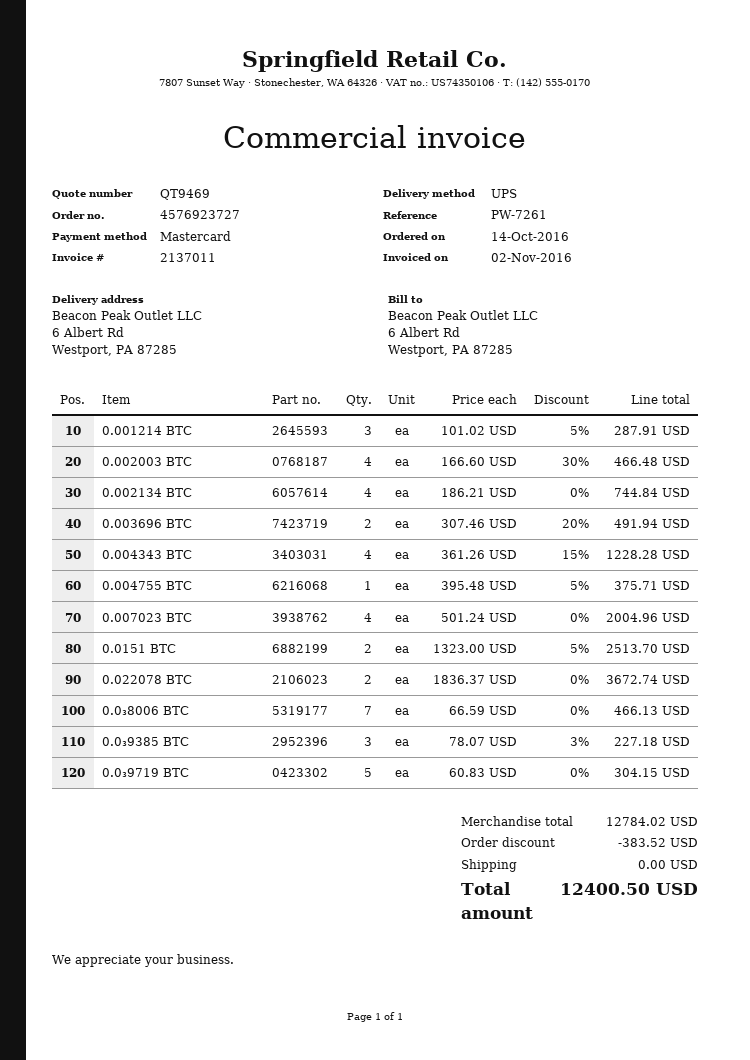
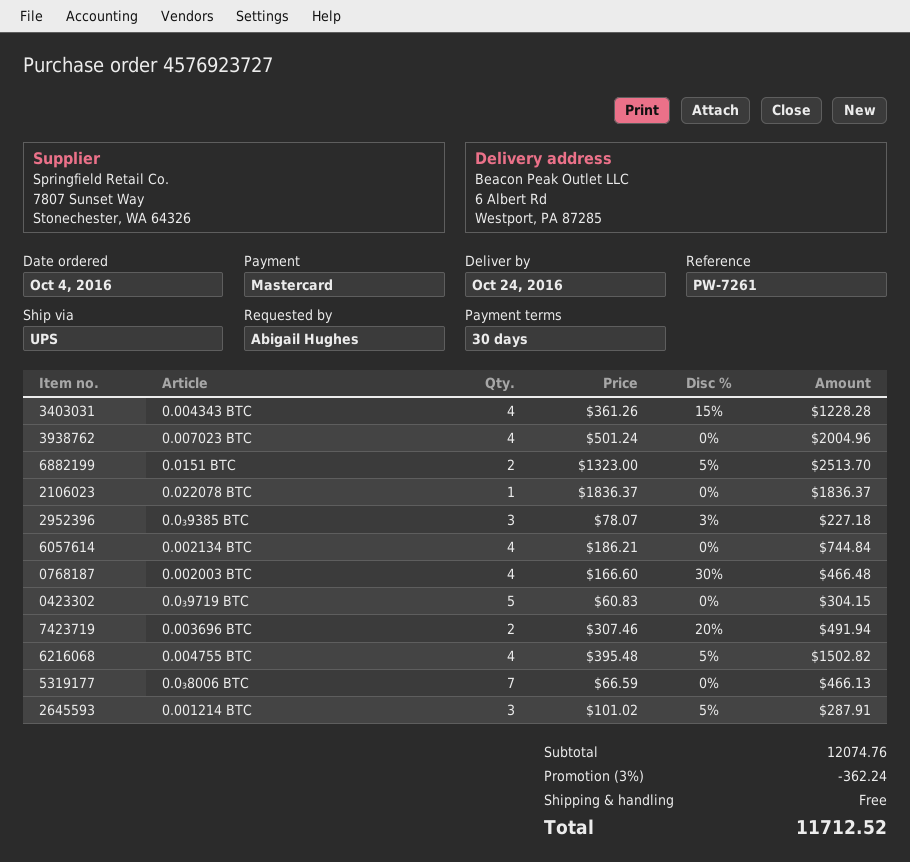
order date: 2016-10-14 -> 2016-10-04
0.004755 BTC: 1 x 395.48 - 5% = 375.71 -> 4 x 395.48 - 5% = 1502.82
0.022078 BTC: 2 x 1836.37 = 3672.74 -> 1 x 1836.37 = 1836.37
subtotal: 12784.02 -> 12074.76
discount: 383.52 -> 362.24
total: 12400.50 -> 11712.52

